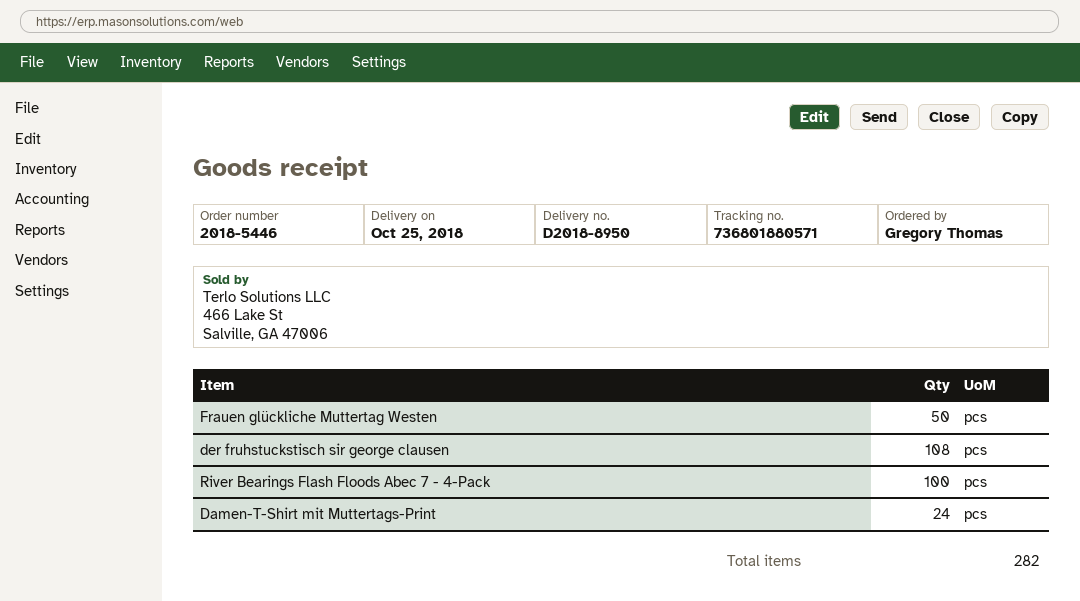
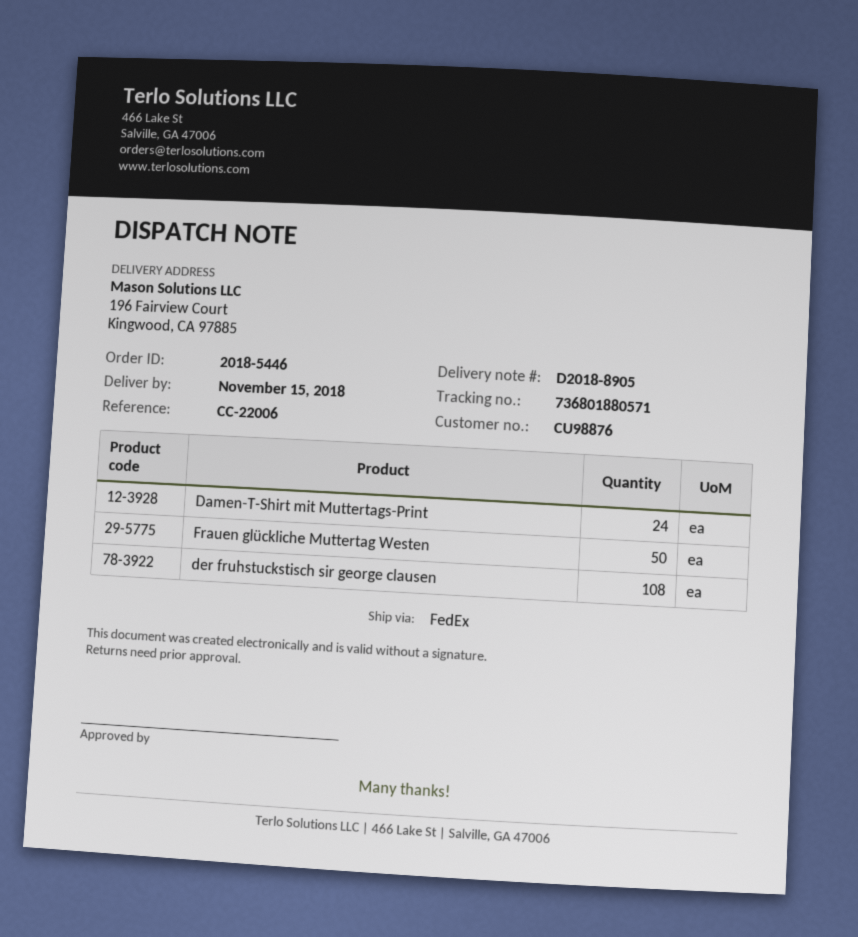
delivery note number: D2018-8950 -> D2018-8905
delivery date: 2018-10-25 -> 2018-11-15
River Bearings Flash Floods Abec 7 - 4-Pack: 100 -> none

